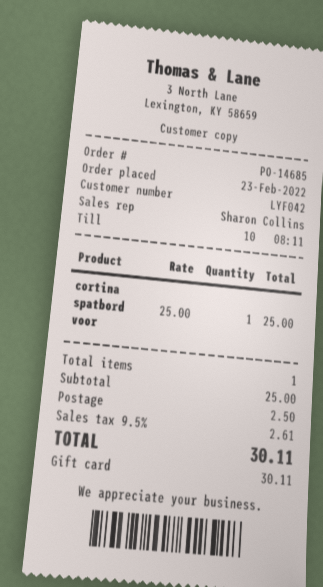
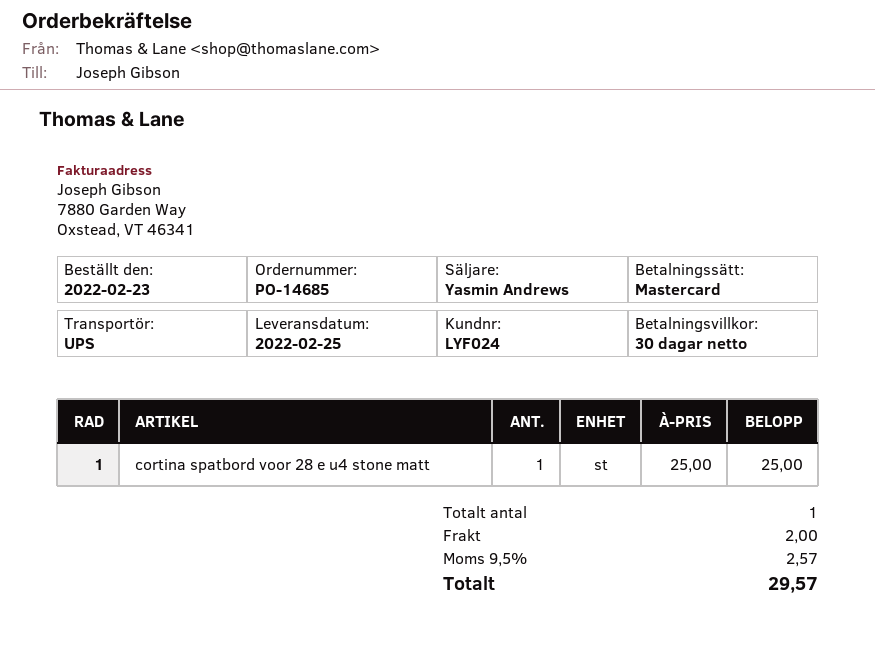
customer number: LYF042 -> LYF024
sales rep: Sharon Collins -> Yasmin Andrews
payment method: gift card -> Mastercard
shipping: 2.50 -> 2.00
tax: 9.5% = 2.61 -> 9.5% = 2.57
total: 30.11 -> 29.57

